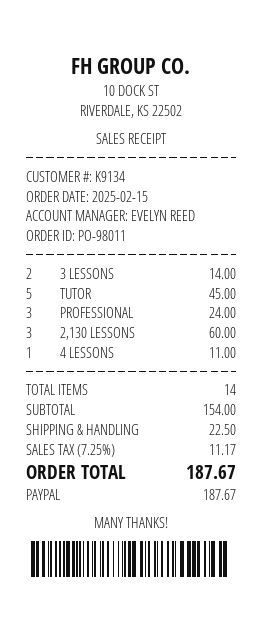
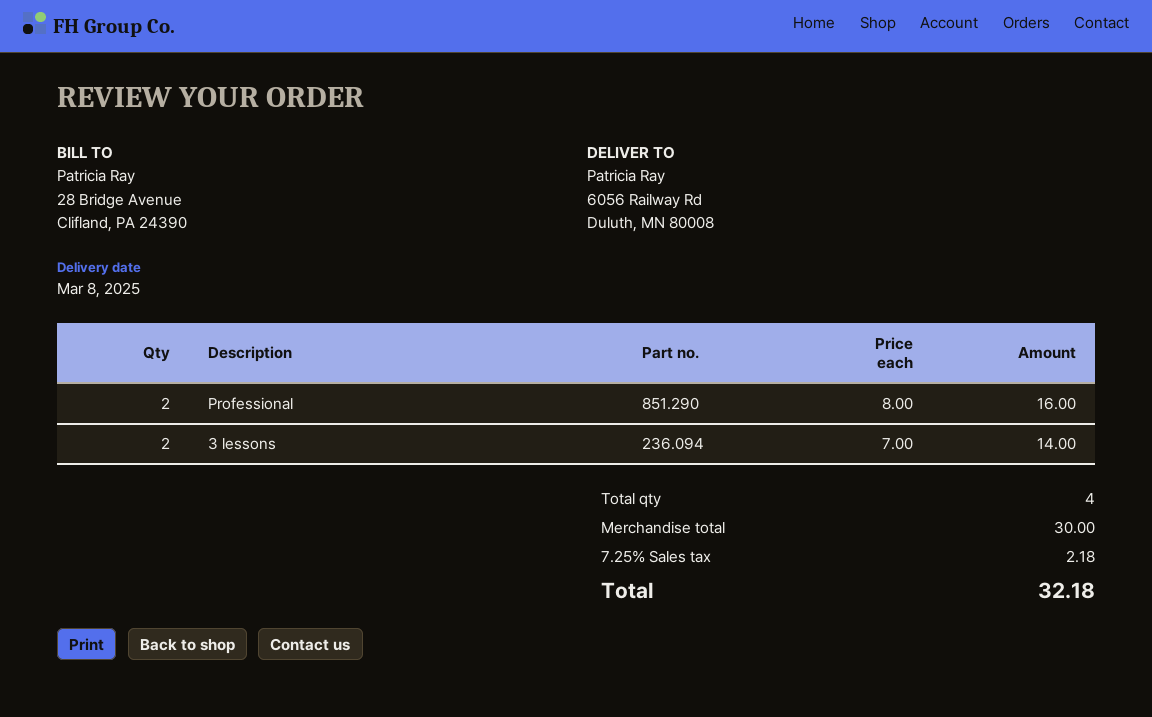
TUTOR: 5 for 45.00 -> none
PROFESSIONAL: 3 for 24.00 -> 2 for 16.00
2,130 LESSONS: 3 for 60.00 -> none
4 LESSONS: 1 for 11.00 -> none
total quantity: 14 -> 4
subtotal: 154.00 -> 30.00
shipping: 22.50 -> none
tax: 7.25% = 11.17 -> 7.25% = 2.18
total: 187.67 -> 32.18

